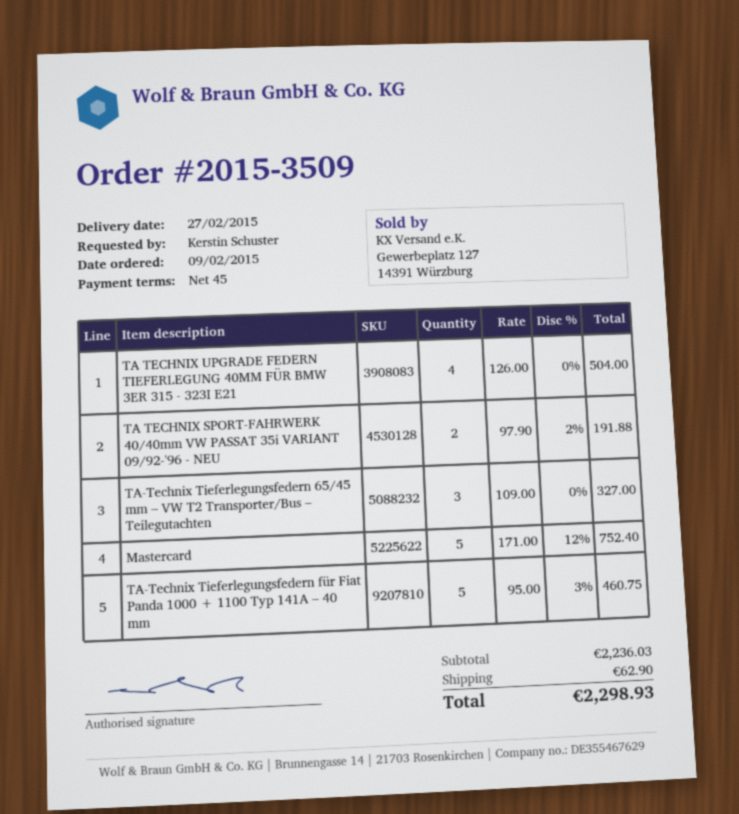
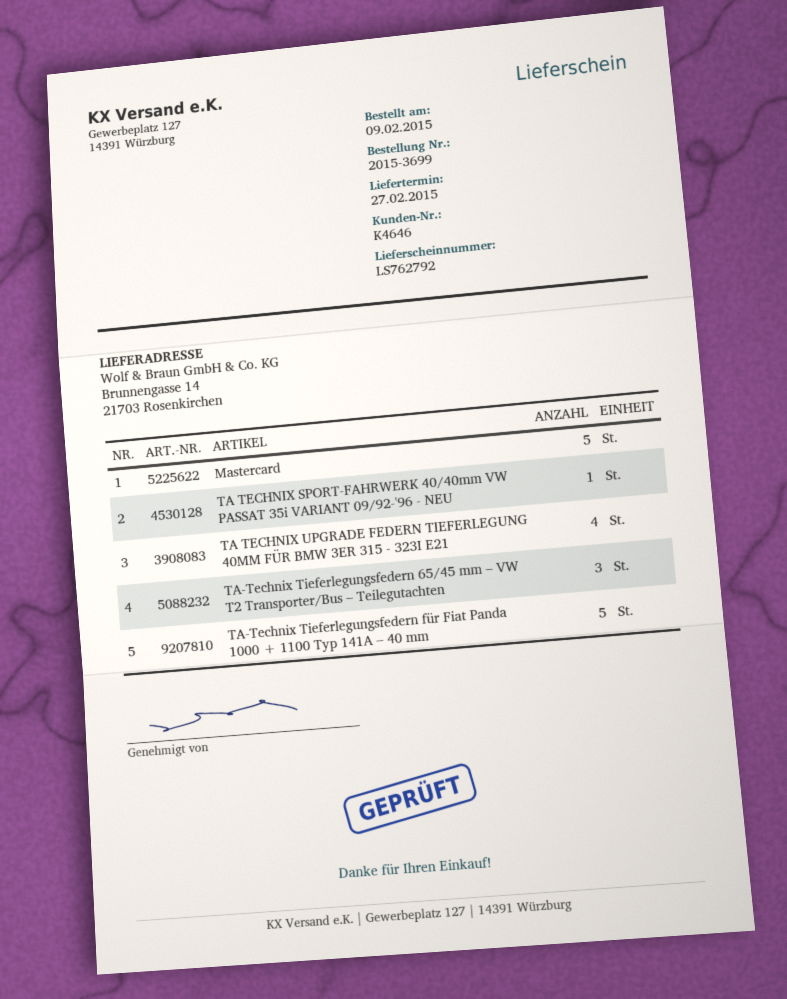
order number: 2015-3509 -> 2015-3699
TA TECHNIX SPORT-FAHRWERK 40/40mm VW PASSAT 35i VARIANT 09/92-'96 - NEU: 2 -> 1

